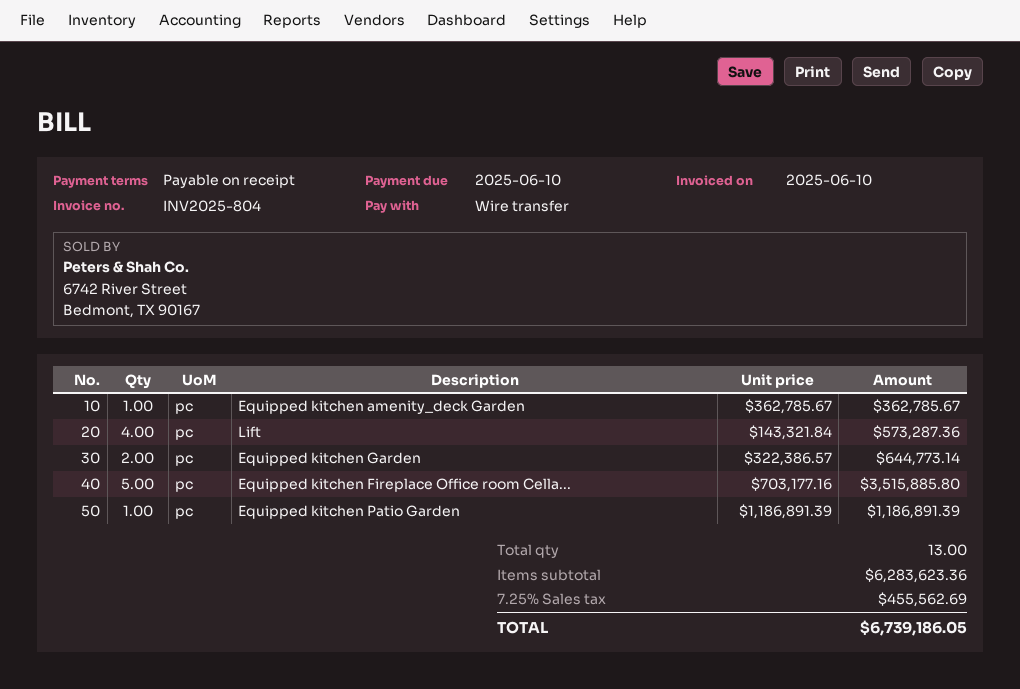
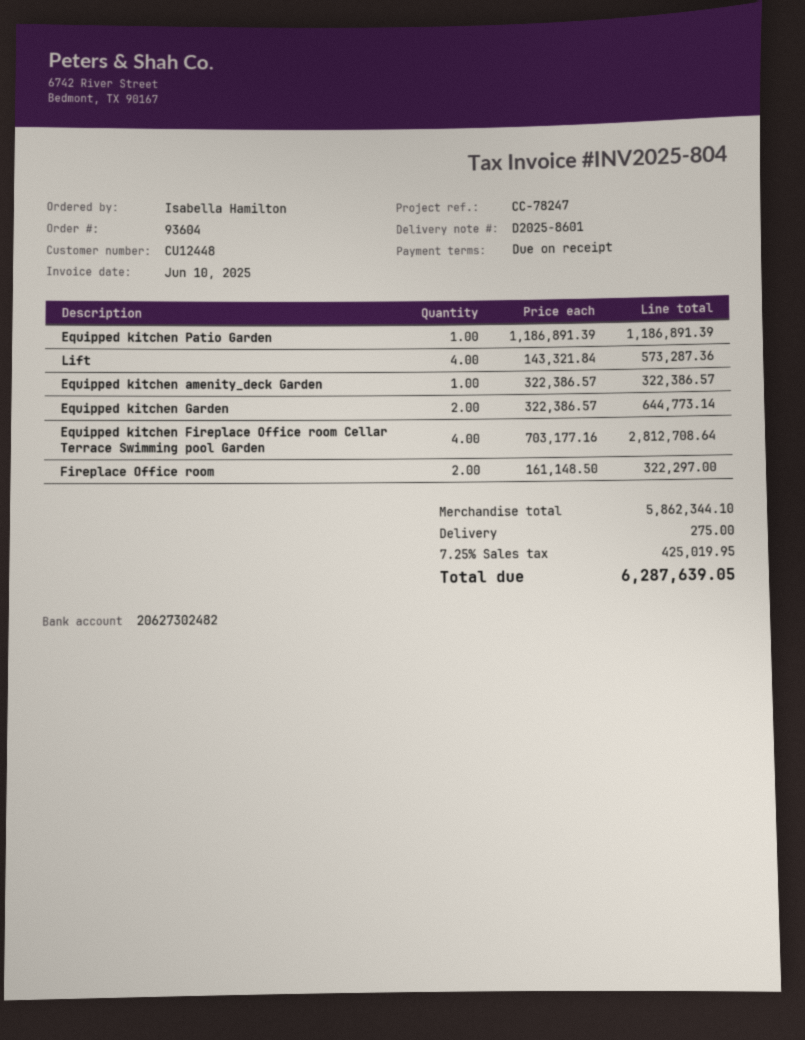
Equipped kitchen amenity_deck Garden: 1 x 362785.67 = 362785.67 -> 1 x 322386.57 = 322386.57
Equipped kitchen Fireplace Office room Cella...: 5 x 703177.16 = 3515885.80 -> 4 x 703177.16 = 2812708.64
Fireplace Office room: none -> 2 x 161148.50 = 322297.00
subtotal: 6283623.36 -> 5862344.10
shipping: none -> 275.00
tax: 7.25% = 455562.69 -> 7.25% = 425019.95
total: 6739186.05 -> 6287639.05

